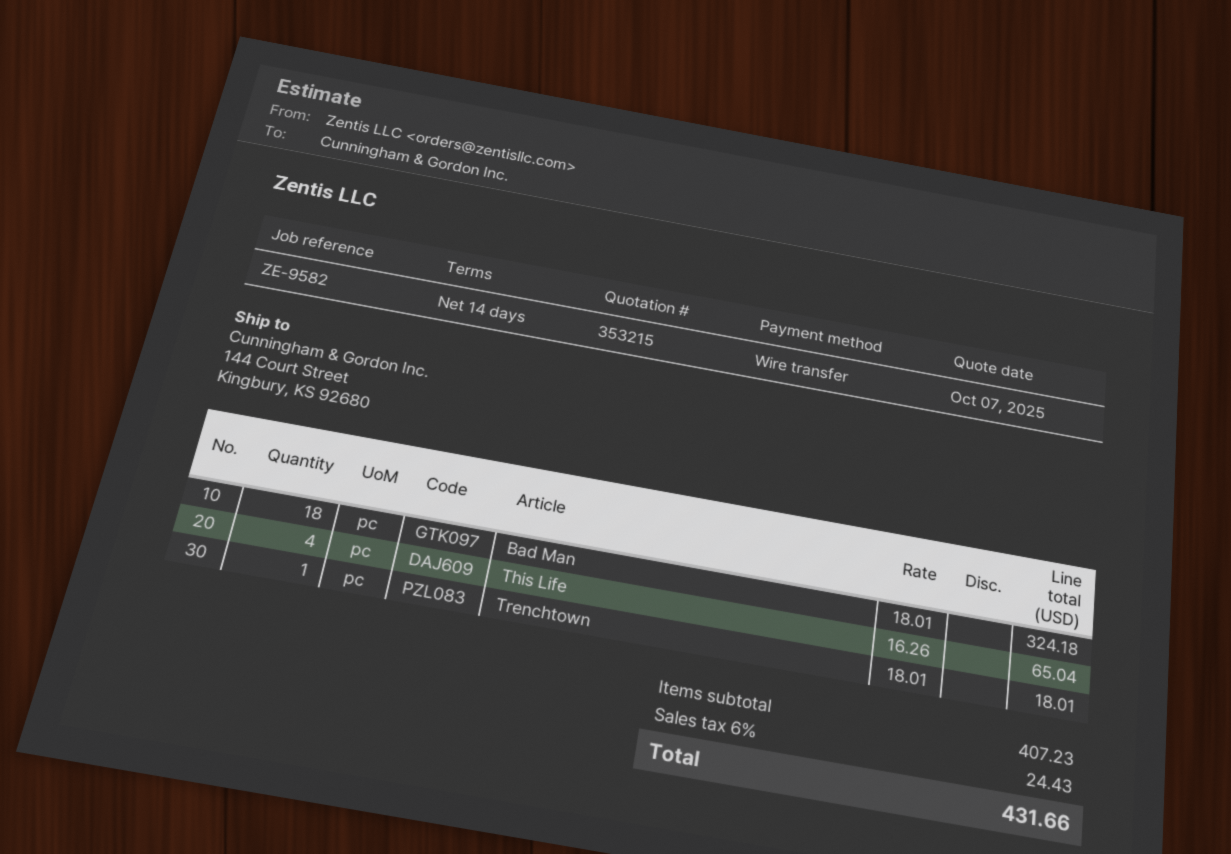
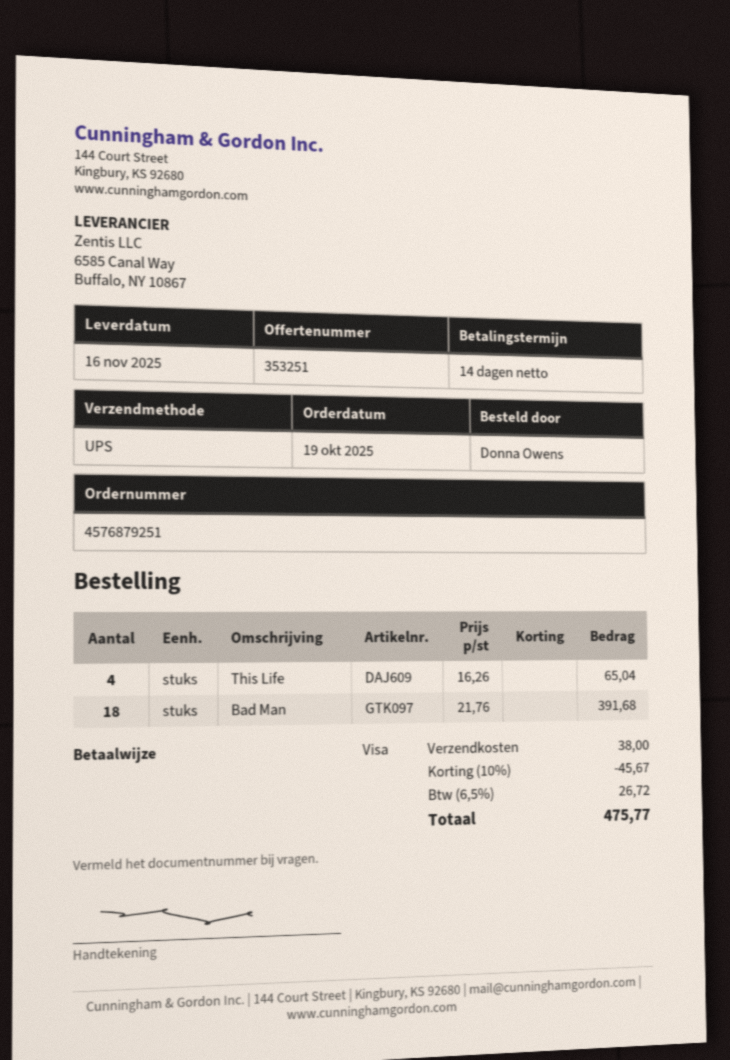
quote number: 353215 -> 353251
payment method: bank transfer -> Visa
Bad Man: 18 x 18.01 = 324.18 -> 18 x 21.76 = 391.68
Trenchtown: 1 x 18.01 = 18.01 -> none
discount: none -> 10% = 45.67
shipping: none -> 38.00
tax: 6% = 24.43 -> 6.5% = 26.72
total: 431.66 -> 475.77

